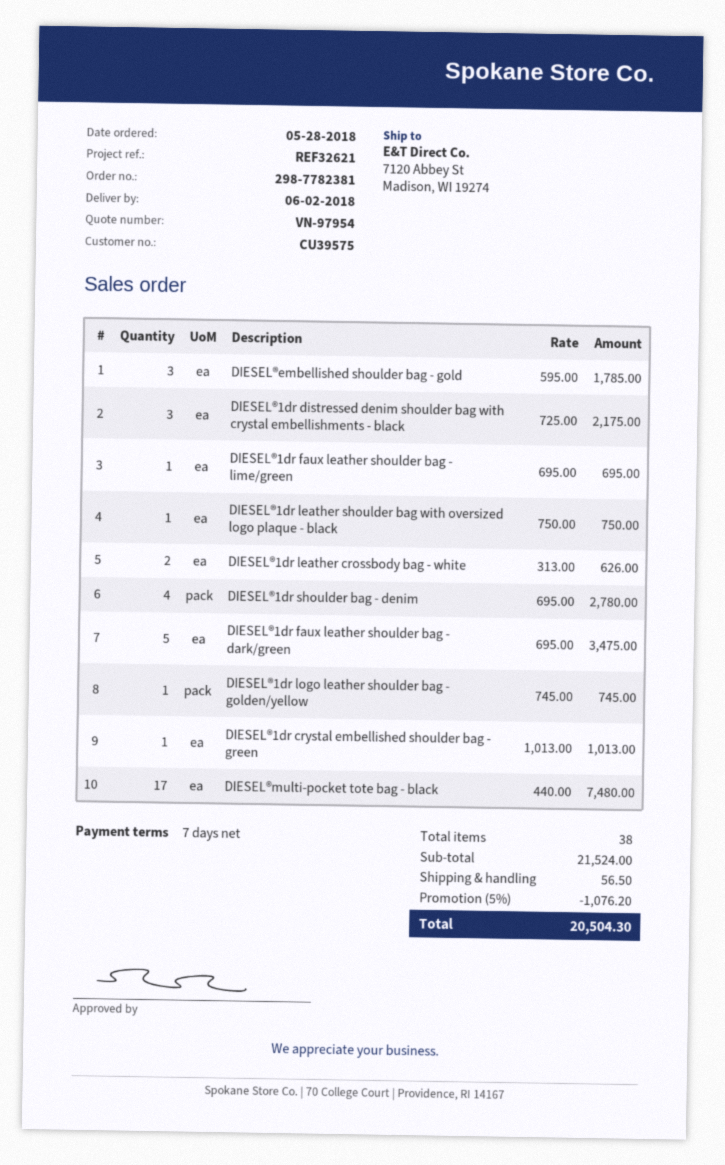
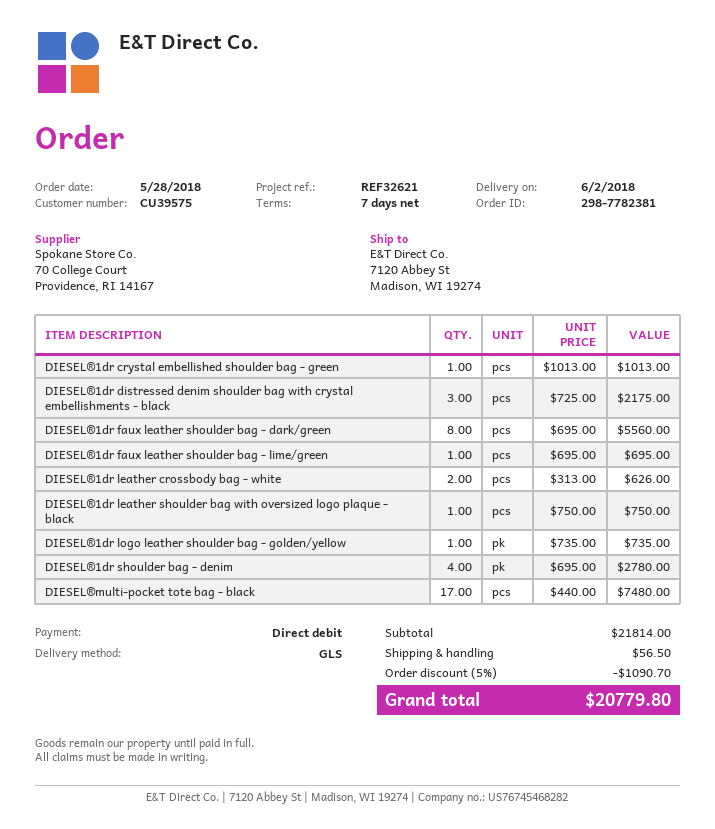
DIESEL®embellished shoulder bag - gold: 3 x 595.00 = 1785.00 -> none
DIESEL®1dr faux leather shoulder bag - dark/green: 5 x 695.00 = 3475.00 -> 8 x 695.00 = 5560.00
DIESEL®1dr logo leather shoulder bag - golden/yellow: 1 x 745.00 = 745.00 -> 1 x 735.00 = 735.00
subtotal: 21524.00 -> 21814.00
discount: 5% = 1076.20 -> 5% = 1090.70
total: 20504.30 -> 20779.80

